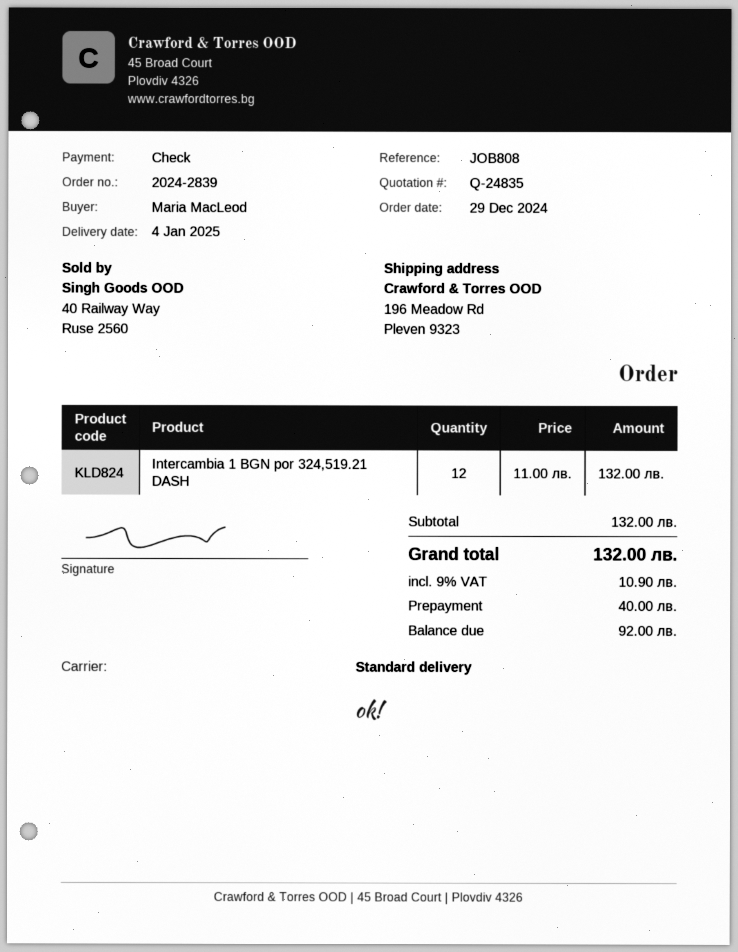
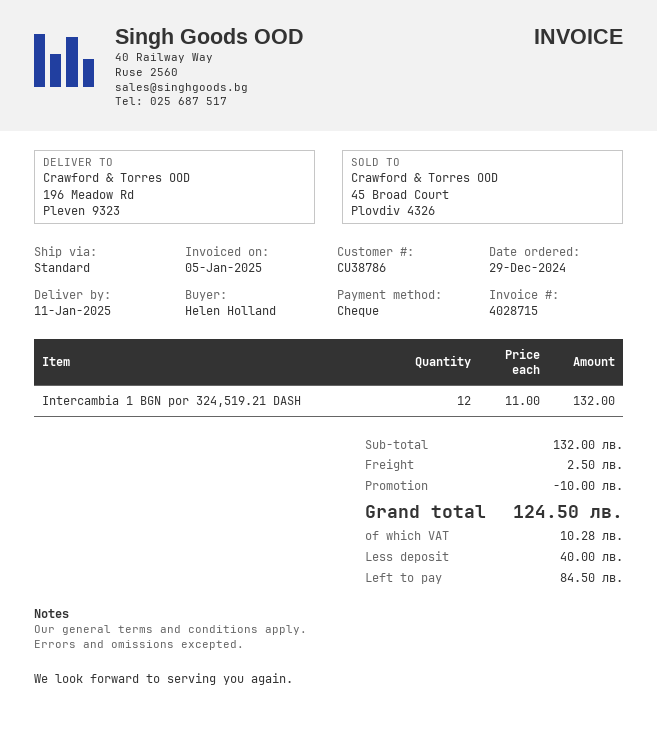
delivery date: 2025-01-04 -> 2025-01-11
ordered by: Maria MacLeod -> Helen Holland
discount: none -> 10.00
shipping: none -> 2.50
tax: 10.90 -> 10.28
total: 132.00 -> 124.50
balance: 92.00 -> 84.50

